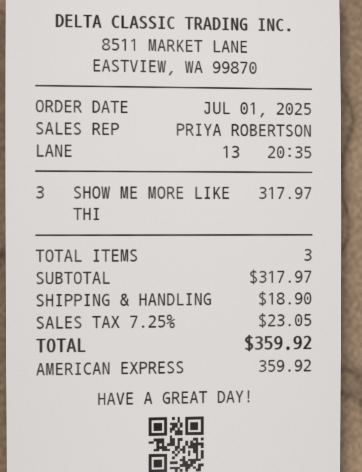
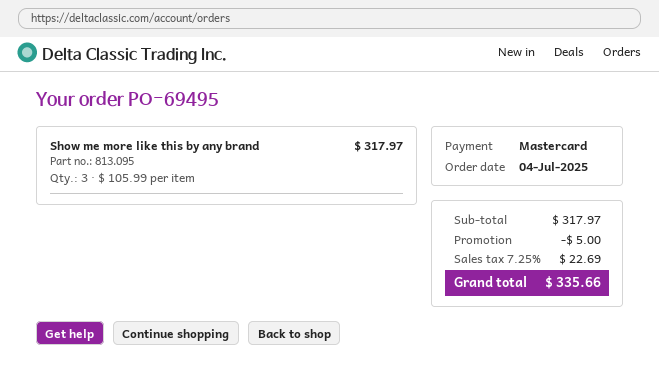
order date: 2025-07-01 -> 2025-07-04
payment method: American Express -> Mastercard
discount: none -> 5.00
shipping: 18.90 -> none
tax: 7.25% = 23.05 -> 7.25% = 22.69
total: 359.92 -> 335.66

